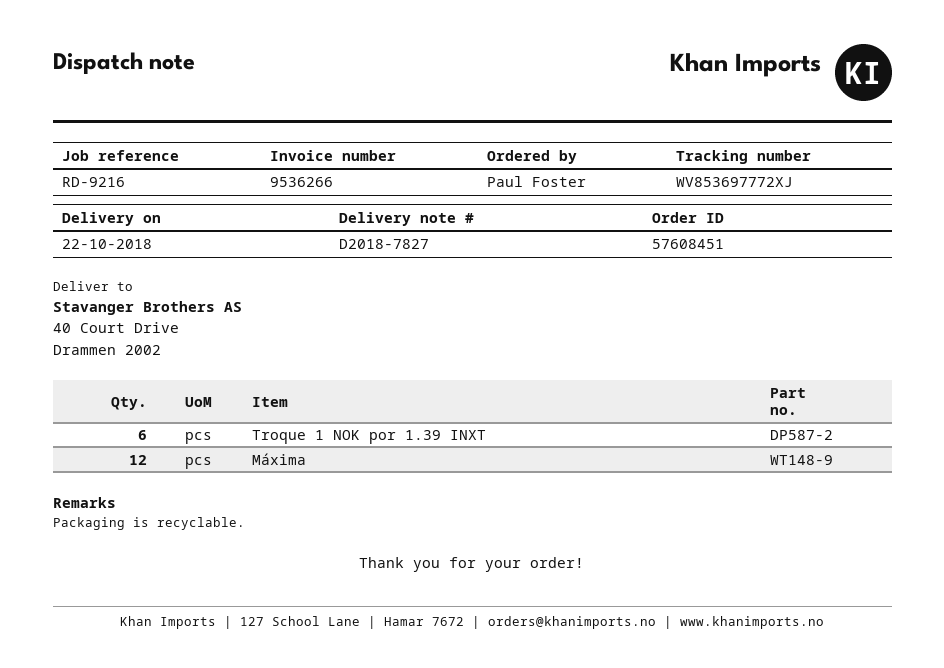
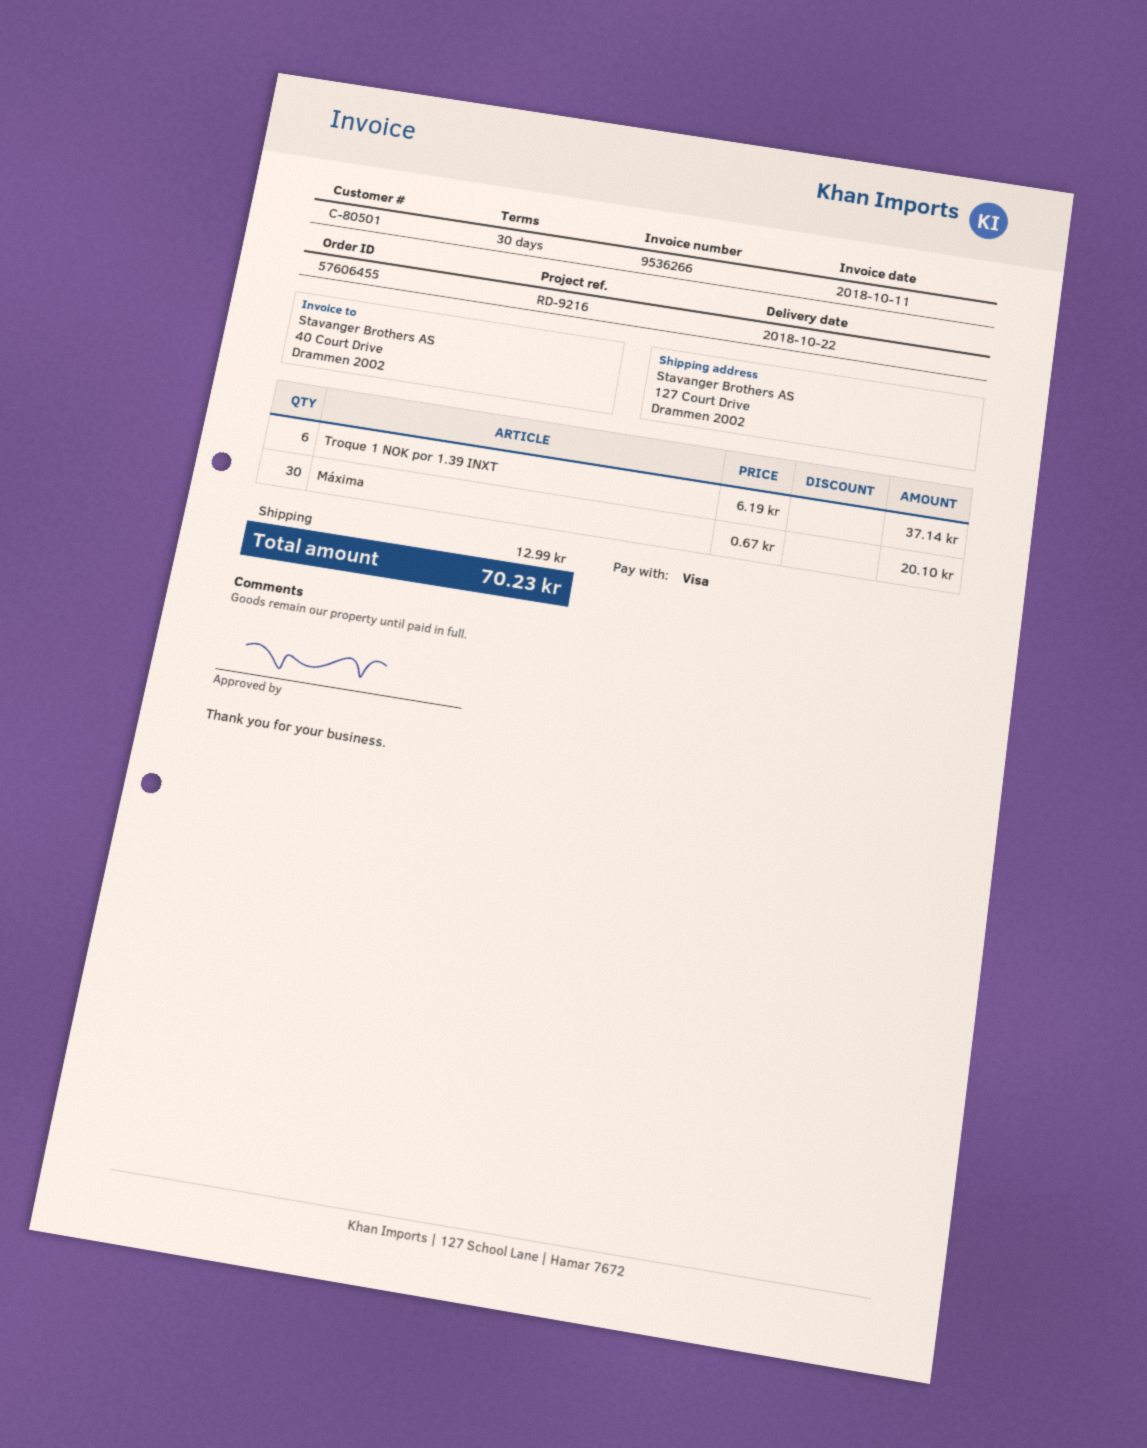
order number: 57608451 -> 57606455
ship to: 40 Court Drive, Drammen 2002 -> 127 Court Drive, Drammen 2002
Máxima: 12 -> 30

